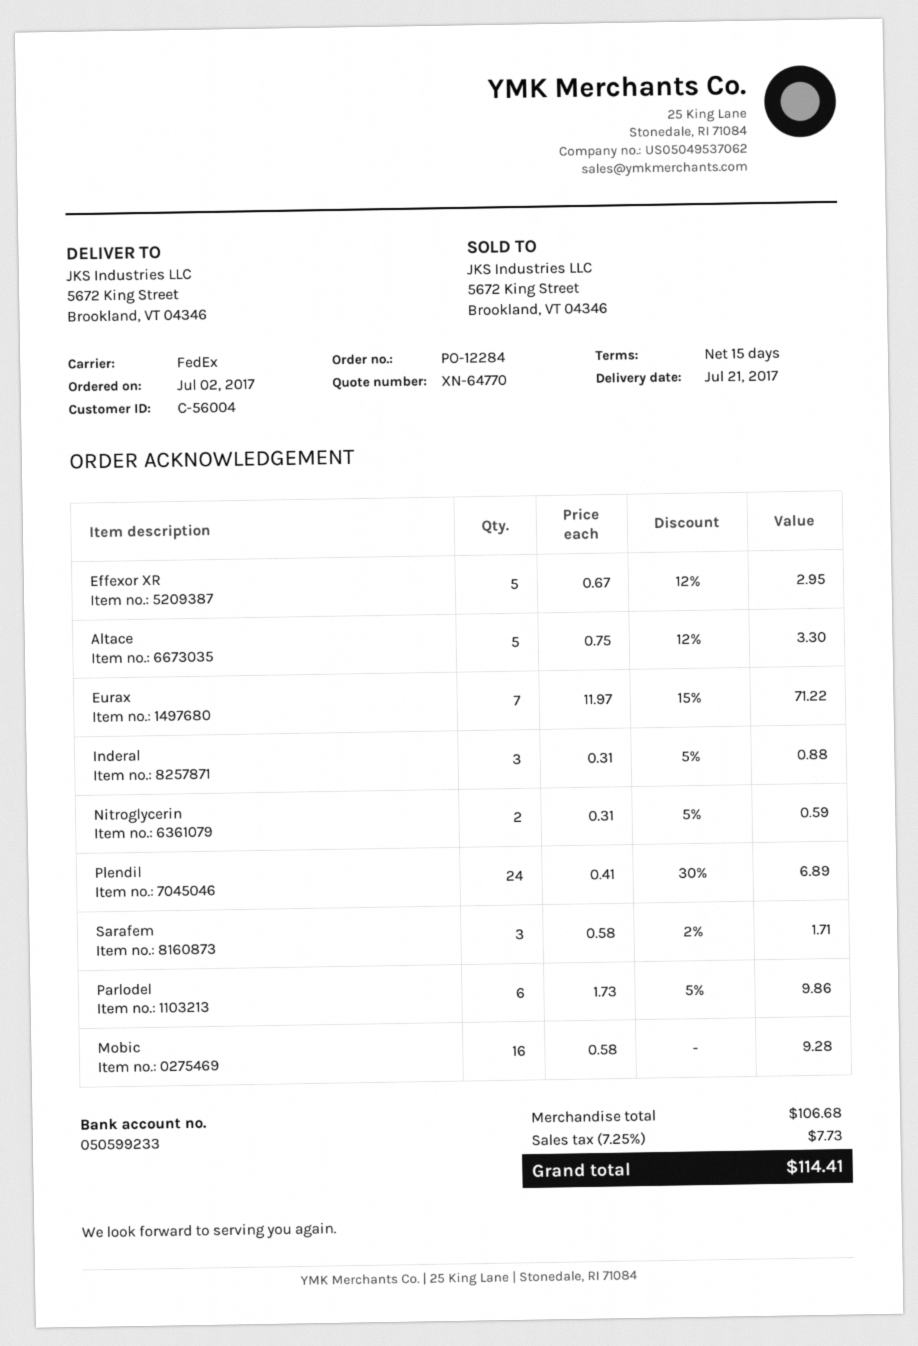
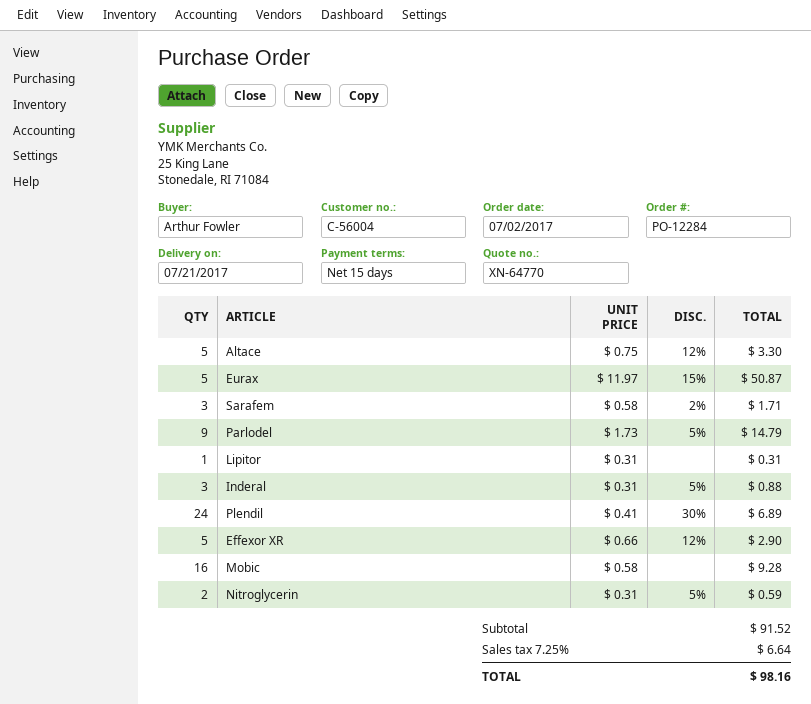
Effexor XR: 5 x 0.67 - 12% = 2.95 -> 5 x 0.66 - 12% = 2.90
Eurax: 7 x 11.97 - 15% = 71.22 -> 5 x 11.97 - 15% = 50.87
Parlodel: 6 x 1.73 - 5% = 9.86 -> 9 x 1.73 - 5% = 14.79
Lipitor: none -> 1 x 0.31 = 0.31
subtotal: 106.68 -> 91.52
tax: 7.25% = 7.73 -> 7.25% = 6.64
total: 114.41 -> 98.16

